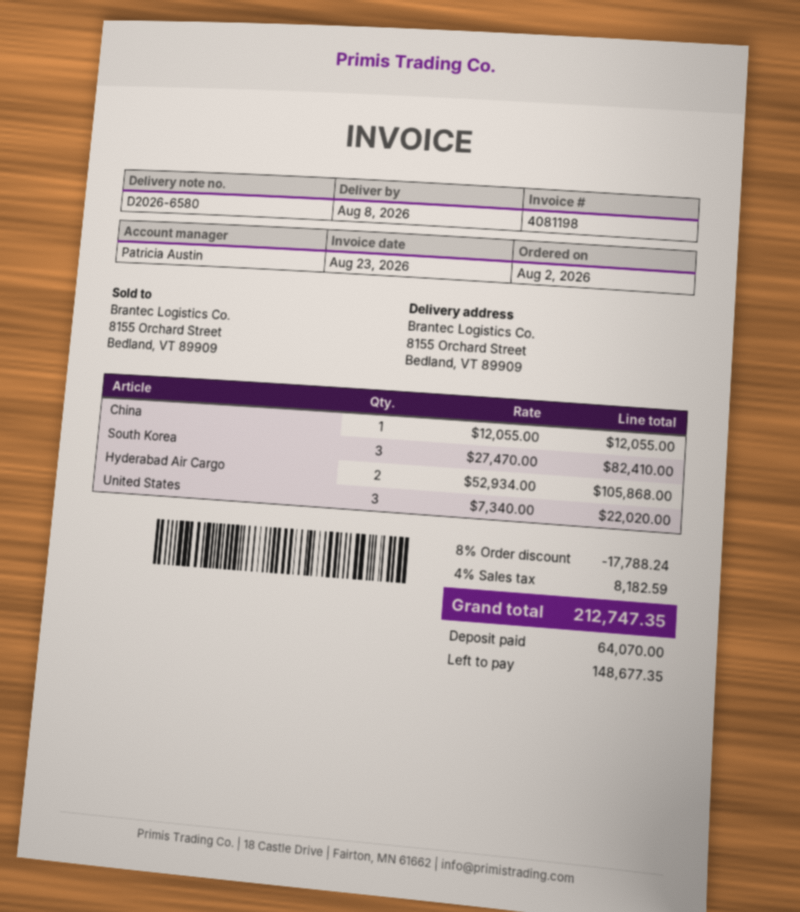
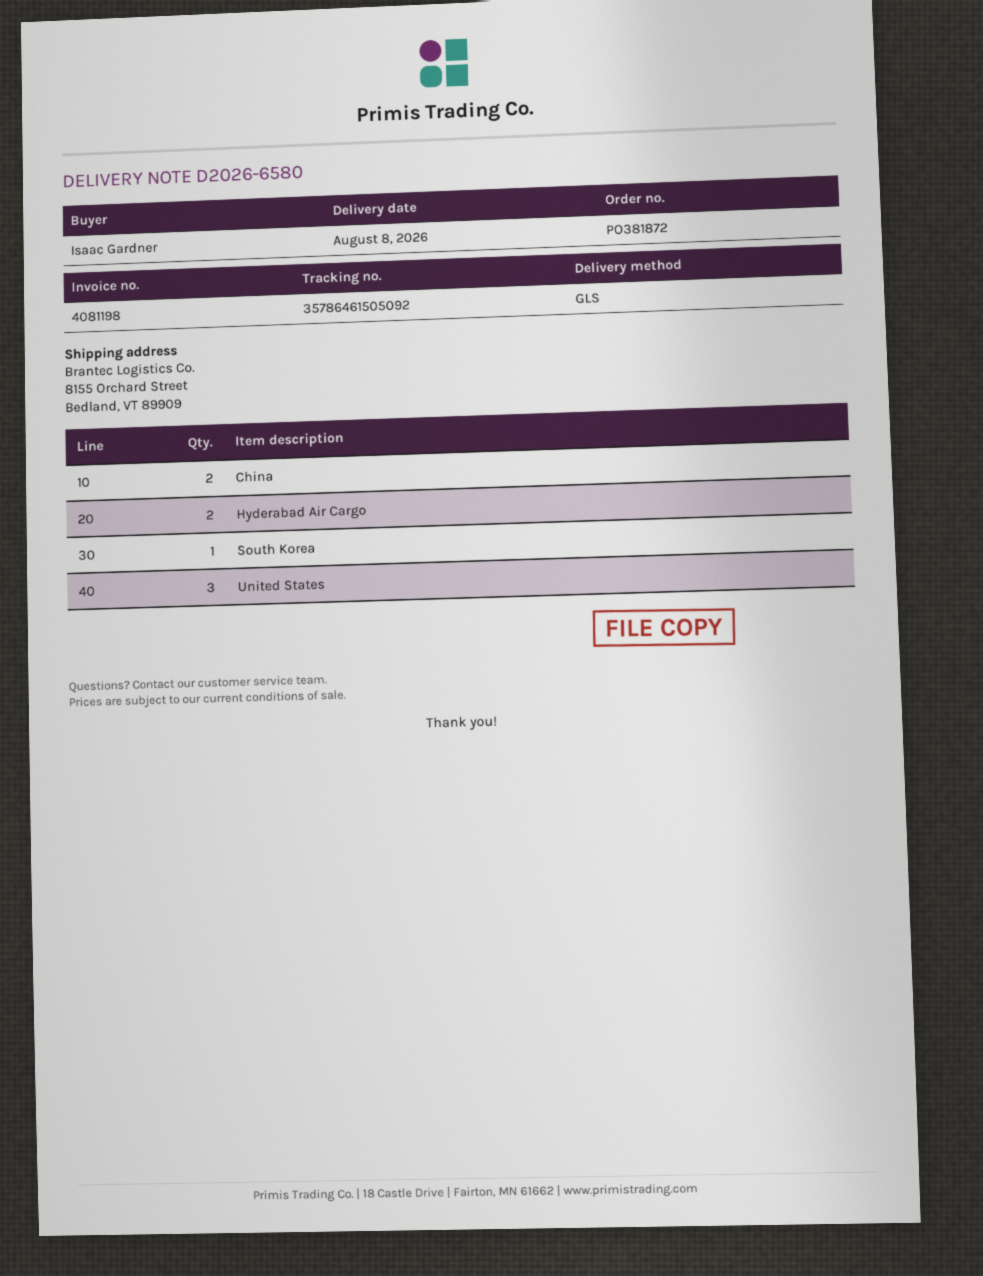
China: 1 -> 2
South Korea: 3 -> 1

